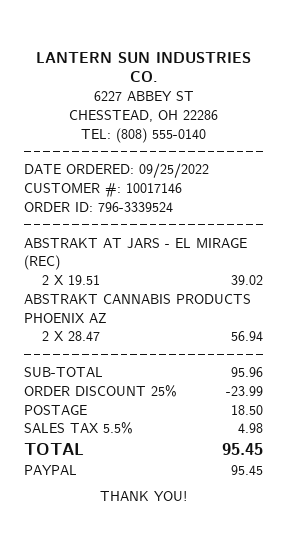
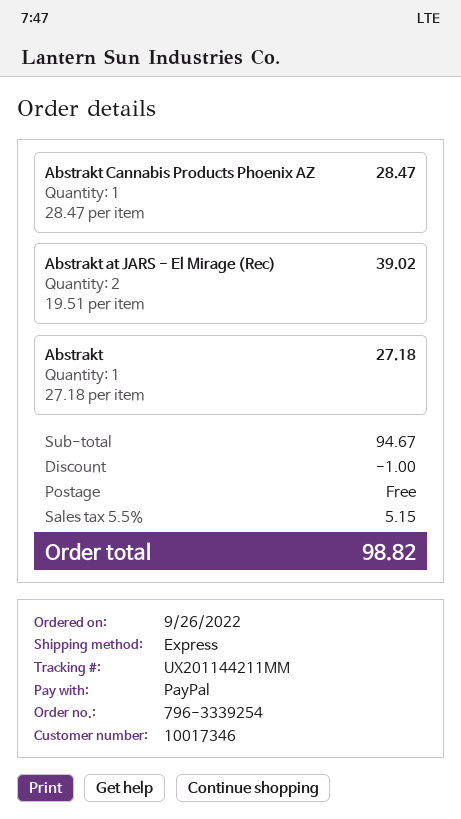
order number: 796-3339524 -> 796-3339254
order date: 2022-09-25 -> 2022-09-26
customer number: 10017146 -> 10017346
ABSTRAKT CANNABIS PRODUCTS PHOENIX AZ: 2 x 28.47 = 56.94 -> 1 x 28.47 = 28.47
Abstrakt: none -> 1 x 27.18 = 27.18
subtotal: 95.96 -> 94.67
discount: 23.99 -> 1.00
shipping: 18.50 -> 0.00
tax: 5.5% = 4.98 -> 5.5% = 5.15
total: 95.45 -> 98.82

